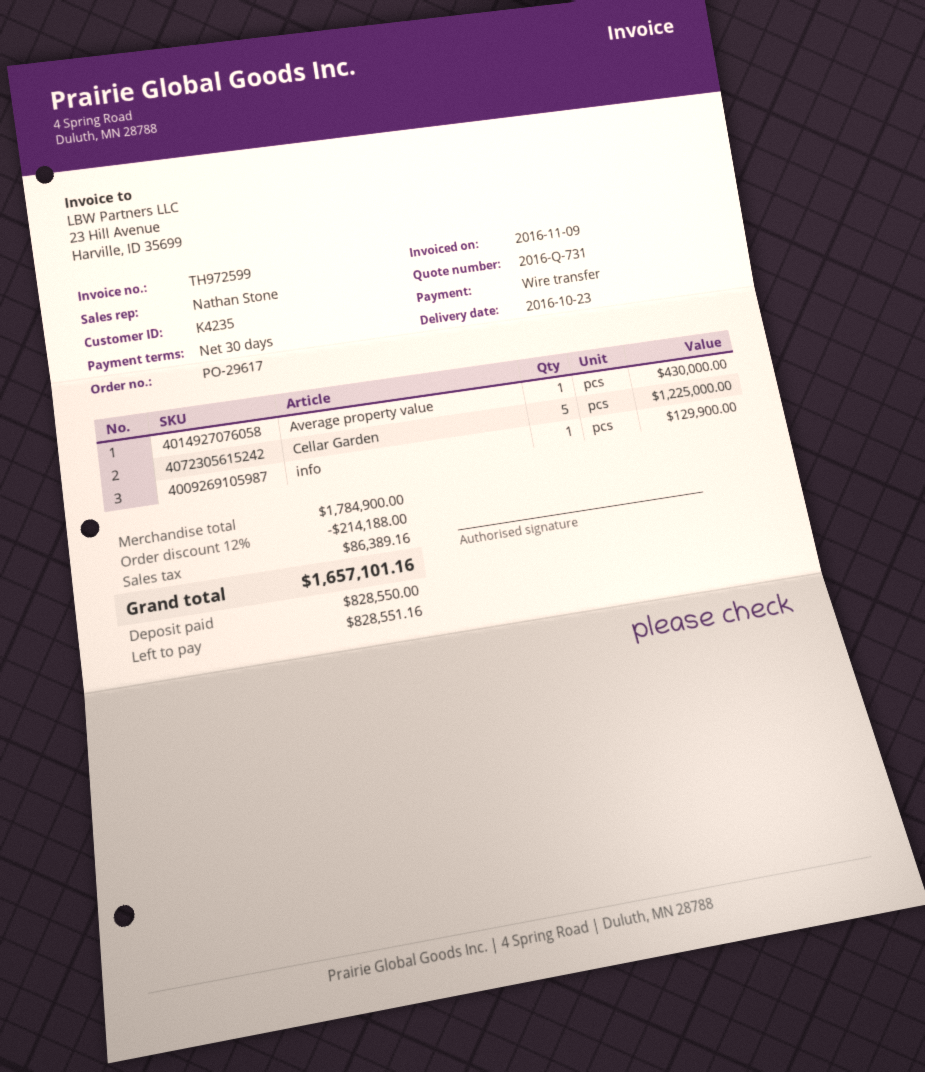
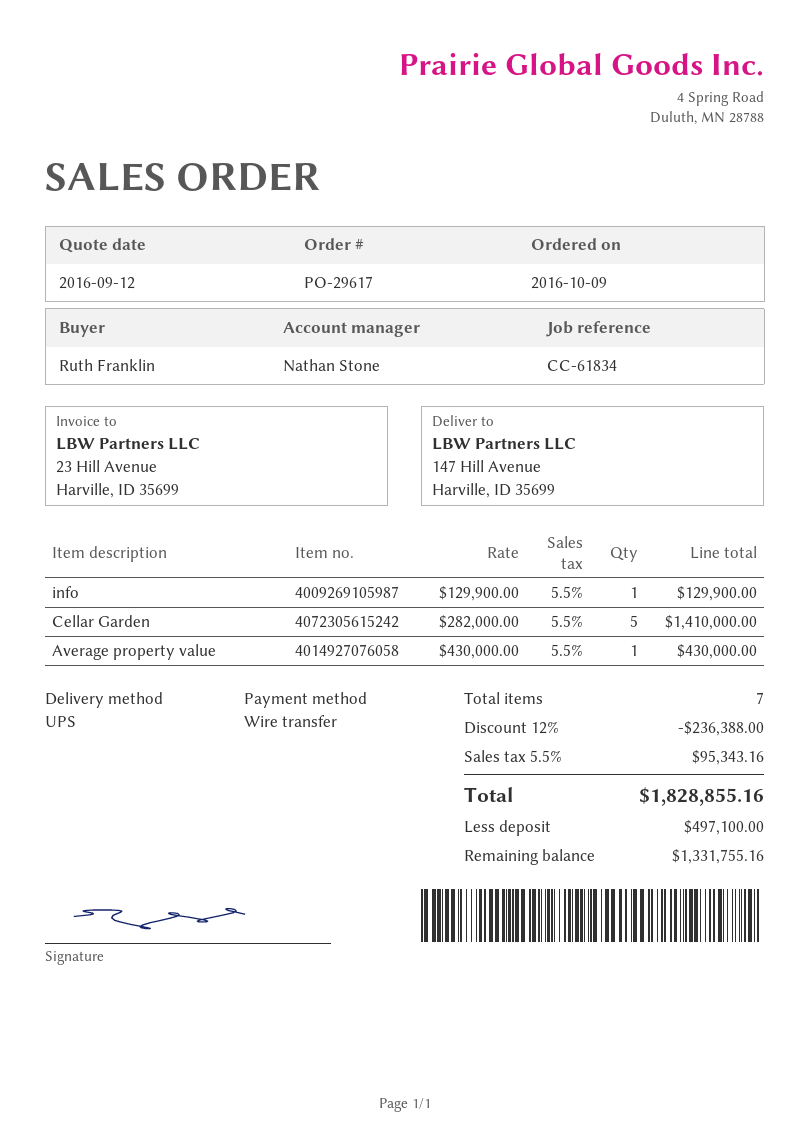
Cellar Garden: 5 for 1225000.00 -> 5 for 1410000.00
discount: 12% = 214188.00 -> 12% = 236388.00
tax: 86389.16 -> 95343.16
total: 1657101.16 -> 1828855.16
deposit: 828550.00 -> 497100.00
balance: 828551.16 -> 1331755.16

